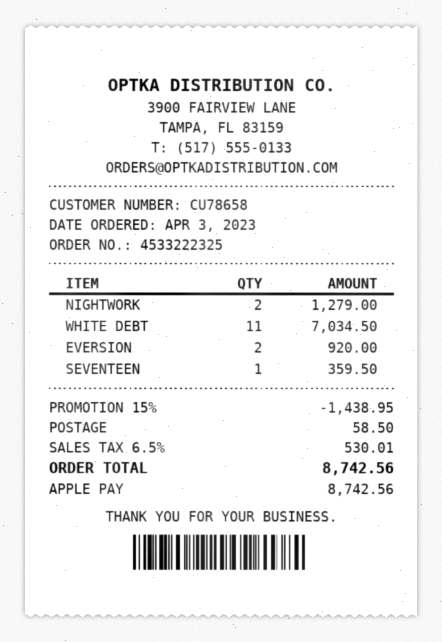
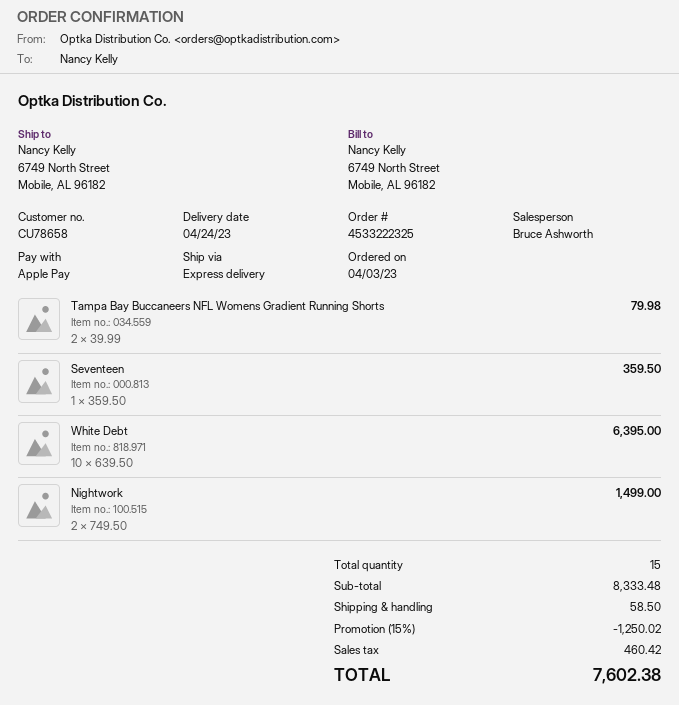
NIGHTWORK: 2 for 1279.00 -> 2 for 1499.00
WHITE DEBT: 11 for 7034.50 -> 10 for 6395.00
EVERSION: 2 for 920.00 -> none
Tampa Bay Buccaneers NFL Womens Gradient Running Shorts: none -> 2 for 79.98
discount: 15% = 1438.95 -> 15% = 1250.02
tax: 530.01 -> 460.42
total: 8742.56 -> 7602.38

